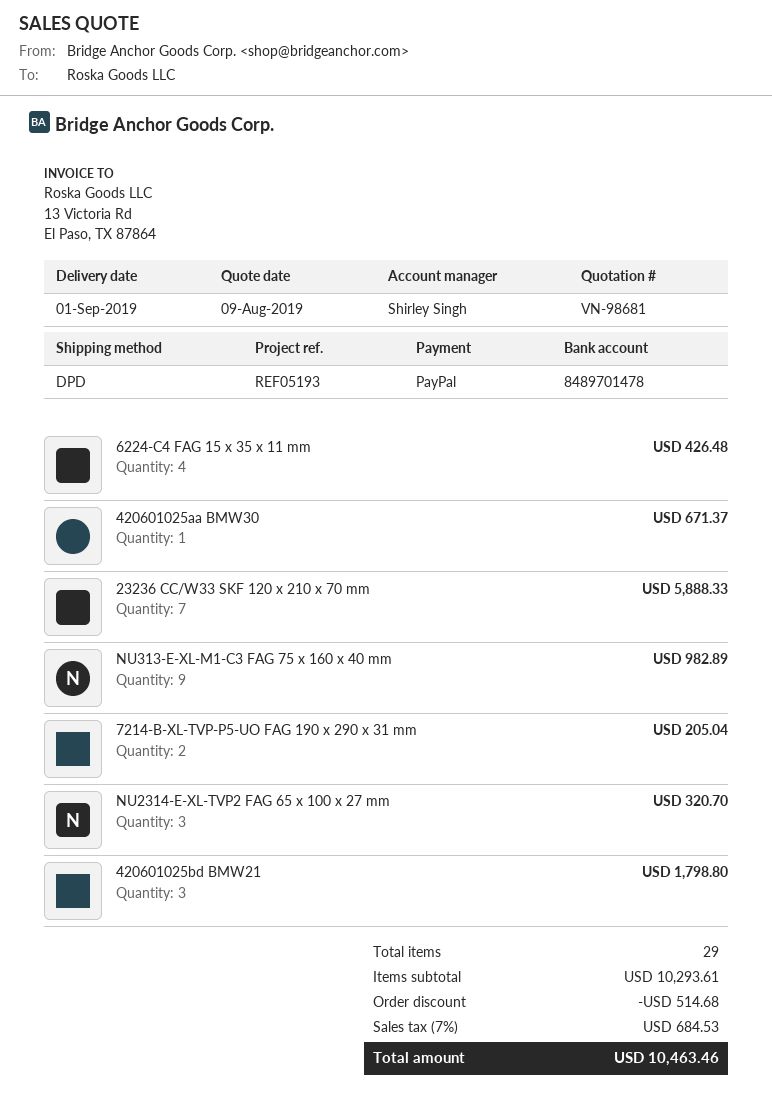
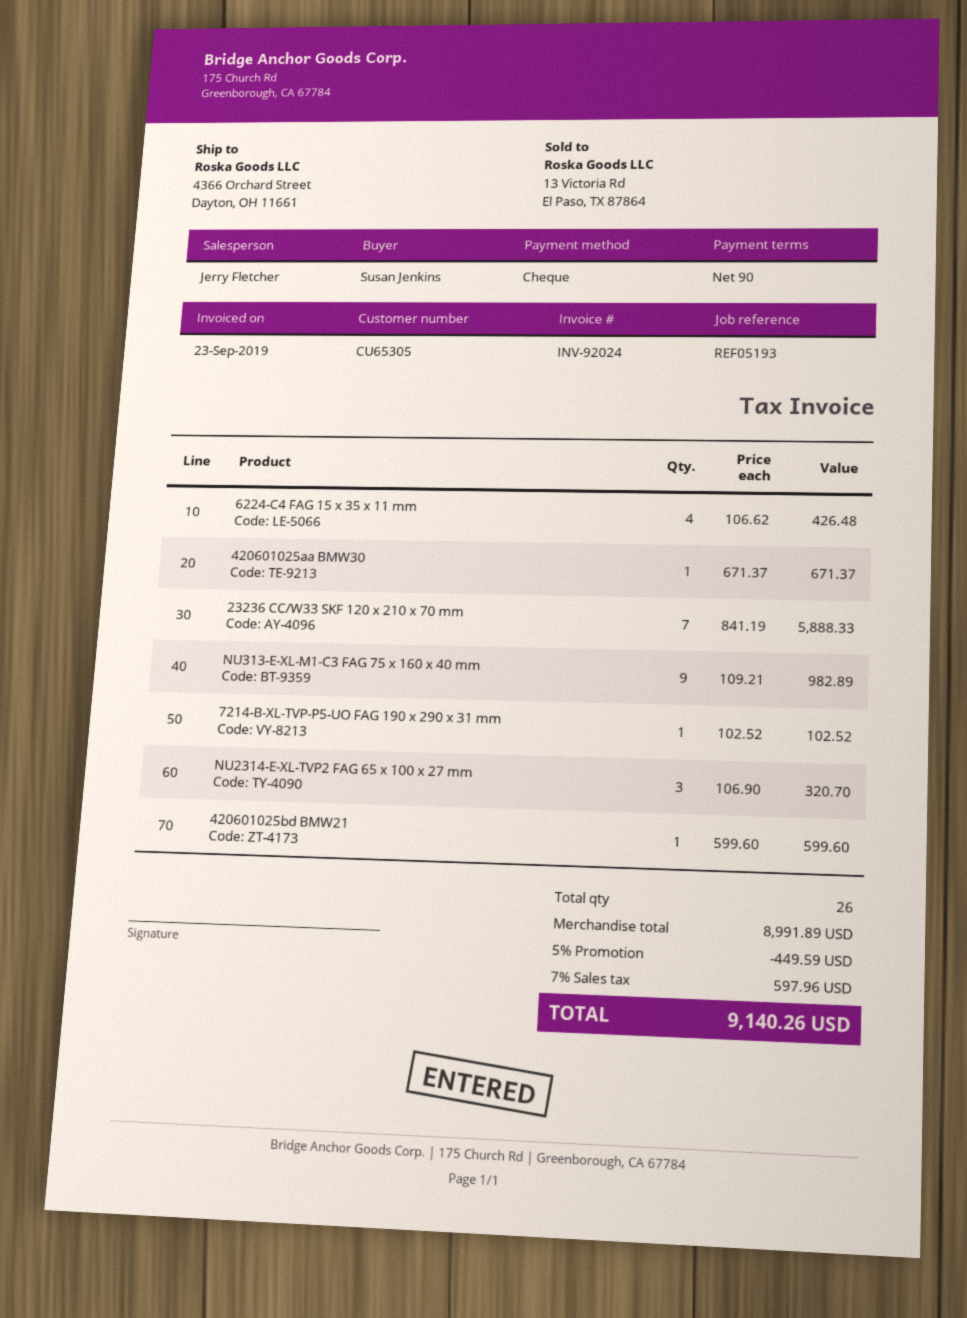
sales rep: Shirley Singh -> Jerry Fletcher
payment method: PayPal -> cheque
7214-B-XL-TVP-P5-UO FAG 190 x 290 x 31 mm: 2 for 205.04 -> 1 for 102.52
420601025bd BMW21: 3 for 1798.80 -> 1 for 599.60
total quantity: 29 -> 26
subtotal: 10293.61 -> 8991.89
discount: 514.68 -> 449.59
tax: 7% = 684.53 -> 7% = 597.96
total: 10463.46 -> 9140.26

